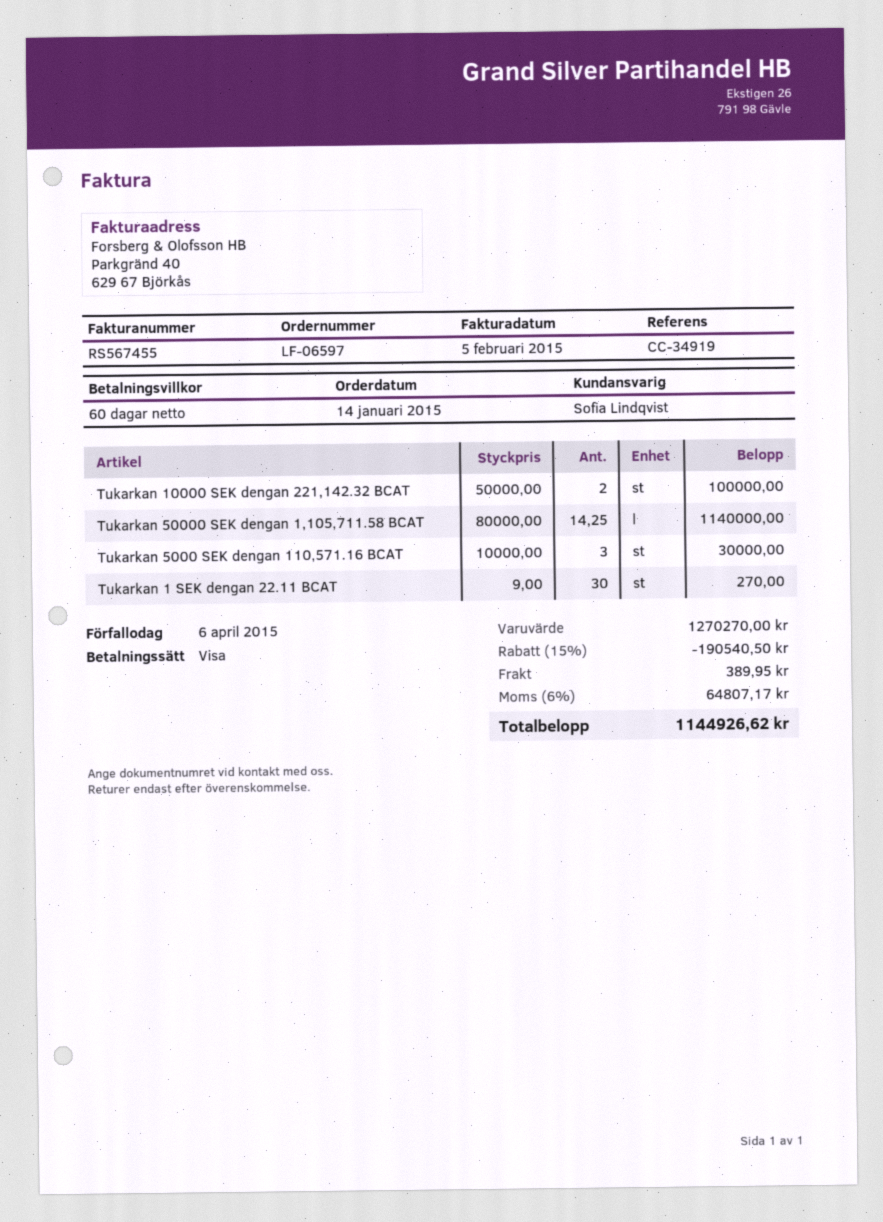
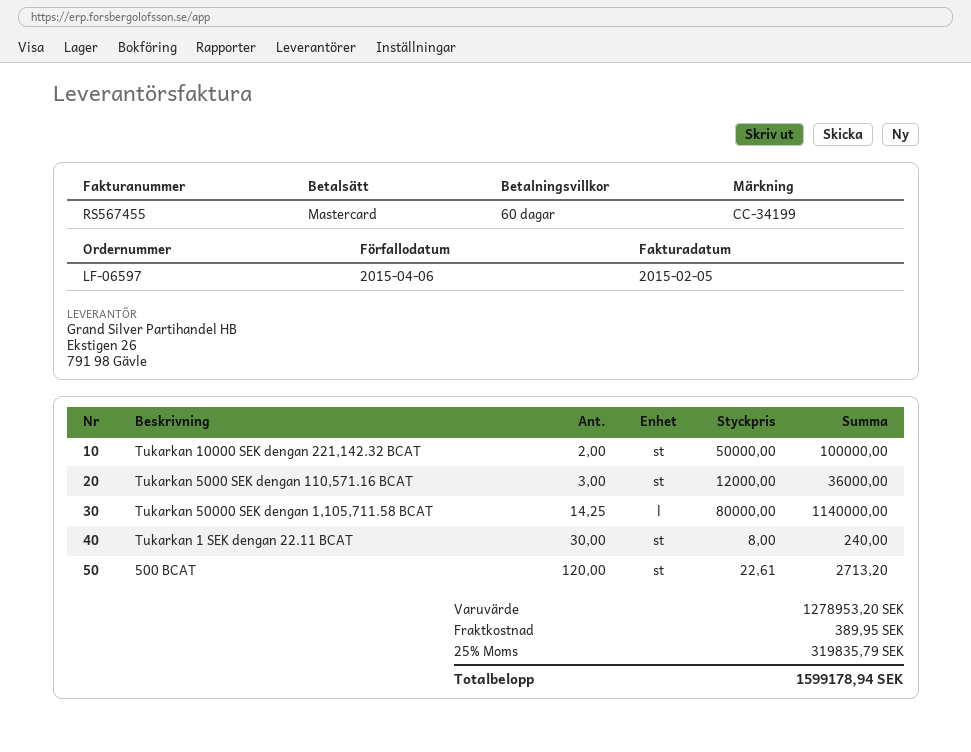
reference: CC-34919 -> CC-34199
payment method: Visa -> Mastercard
Tukarkan 5000 SEK dengan 110,571.16 BCAT: 3 x 10000.00 = 30000.00 -> 3 x 12000.00 = 36000.00
Tukarkan 1 SEK dengan 22.11 BCAT: 30 x 9.00 = 270.00 -> 30 x 8.00 = 240.00
500 BCAT: none -> 120 x 22.61 = 2713.20
subtotal: 1270270.00 -> 1278953.20
discount: 15% = 190540.50 -> none
tax: 6% = 64807.17 -> 25% = 319835.79
total: 1144926.62 -> 1599178.94

